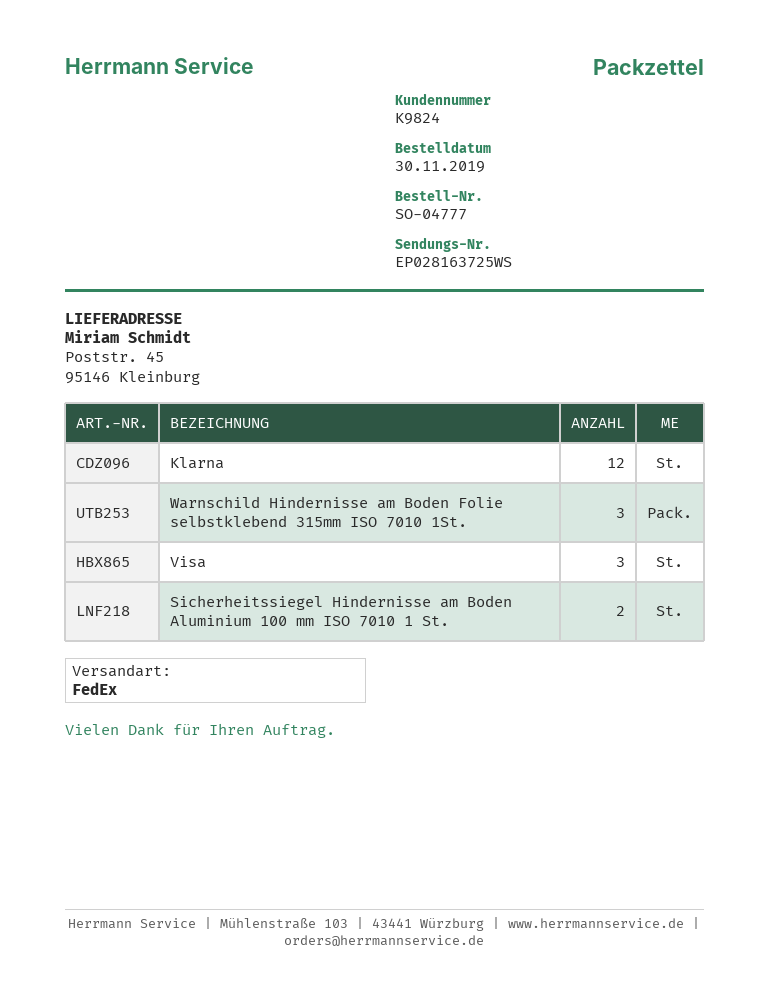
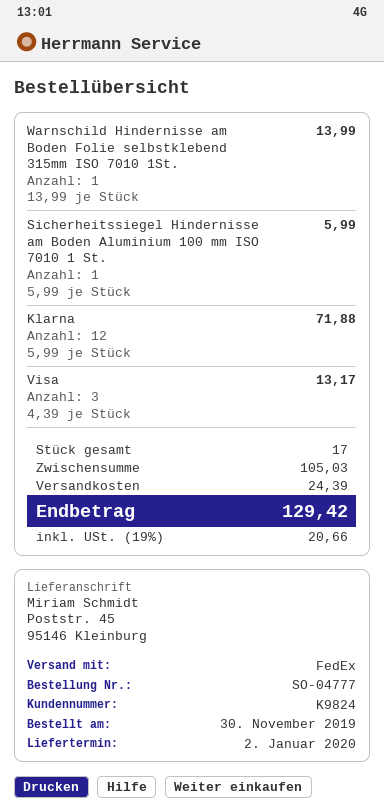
Warnschild Hindernisse am Boden Folie selbstklebend 315mm ISO 7010 1St.: 3 -> 1
Sicherheitssiegel Hindernisse am Boden Aluminium 100 mm ISO 7010 1 St.: 2 -> 1

